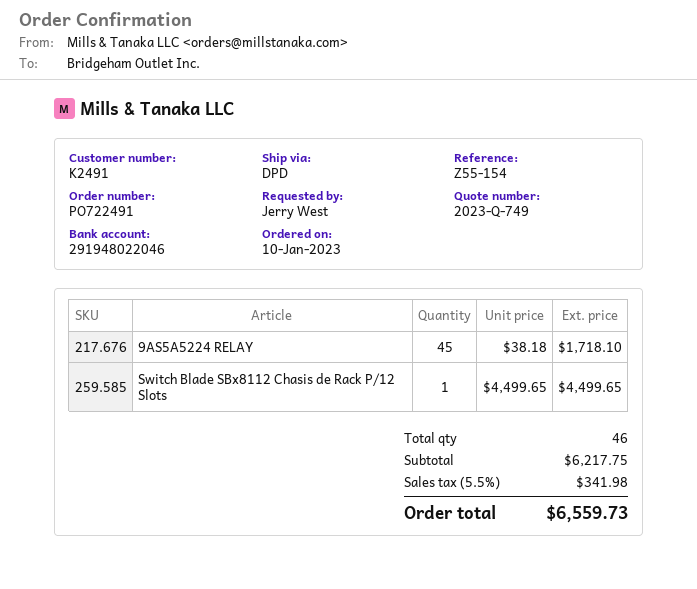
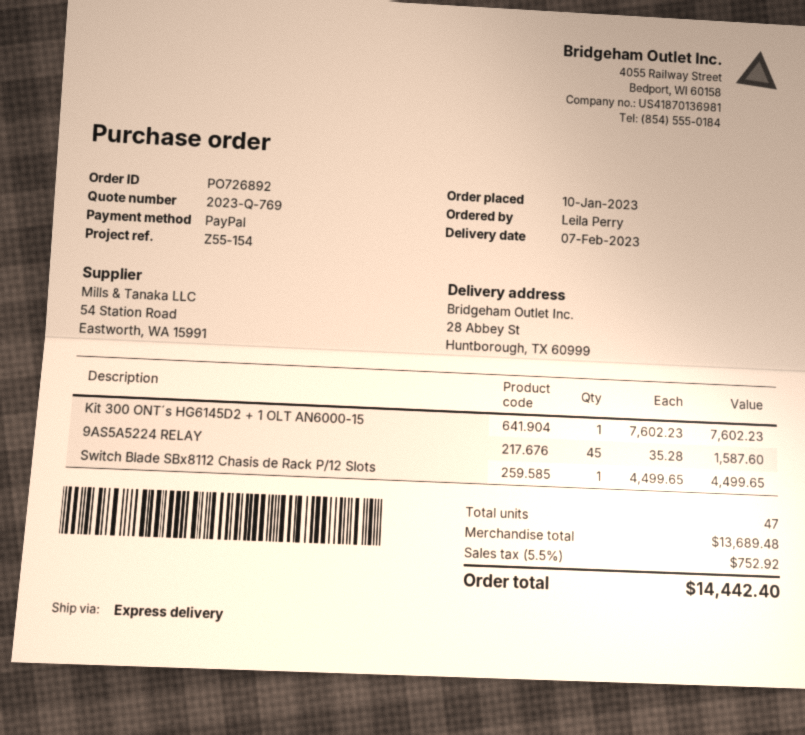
quote number: 2023-Q-749 -> 2023-Q-769
order number: PO722491 -> PO726892
ordered by: Jerry West -> Leila Perry
shipping method: DPD -> express
9AS5A5224 RELAY: 45 x 38.18 = 1718.10 -> 45 x 35.28 = 1587.60
Kit 300 ONT´s HG6145D2 + 1 OLT AN6000-15: none -> 1 x 7602.23 = 7602.23
total quantity: 46 -> 47
subtotal: 6217.75 -> 13689.48
tax: 5.5% = 341.98 -> 5.5% = 752.92
total: 6559.73 -> 14442.40

